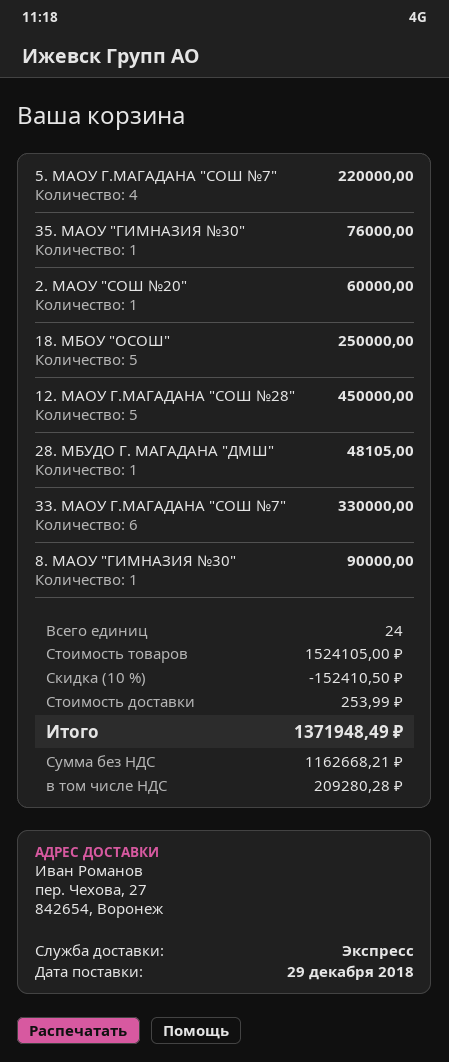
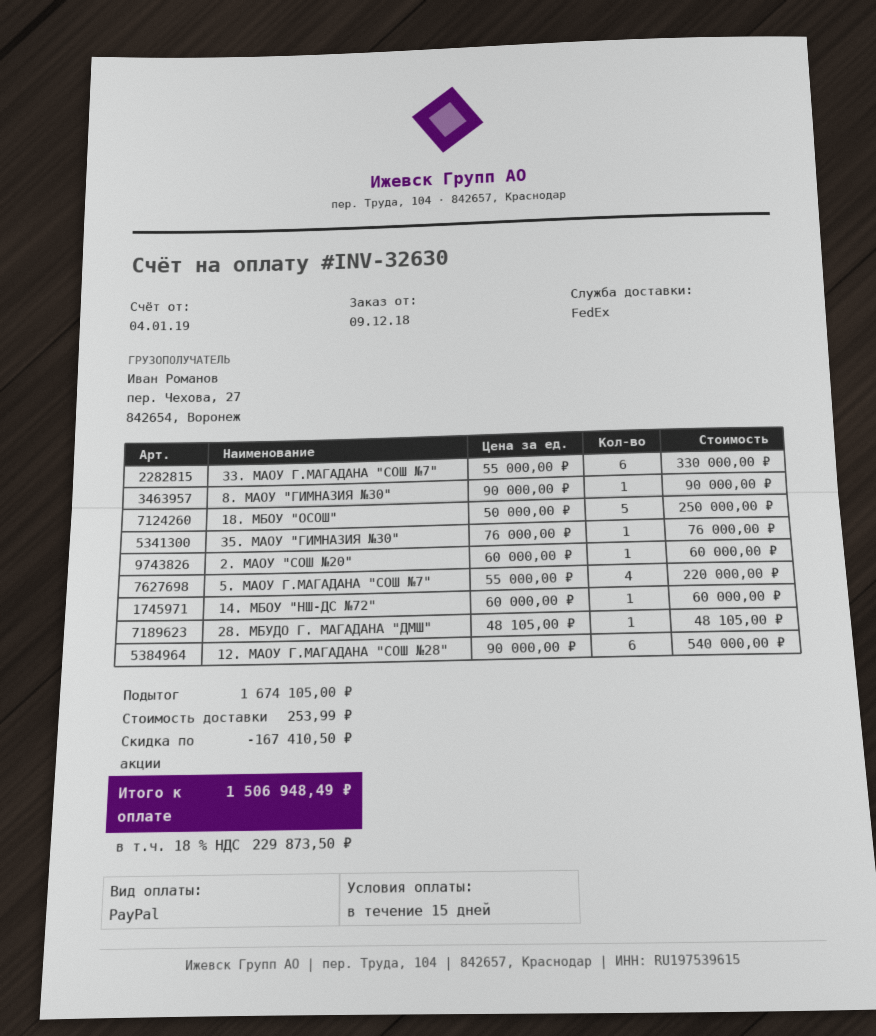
shipping method: express -> FedEx
12. МАОУ Г.МАГАДАНА "СОШ №28": 5 for 450000.00 -> 6 for 540000.00
14. МБОУ "НШ-ДС №72": none -> 1 for 60000.00
subtotal: 1524105.00 -> 1674105.00
discount: 152410.50 -> 167410.50
tax: 209280.28 -> 229873.50
total: 1371948.49 -> 1506948.49

